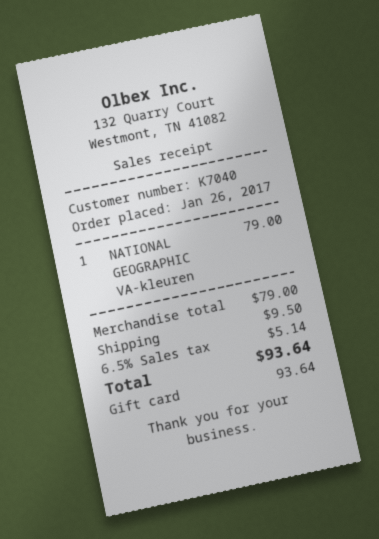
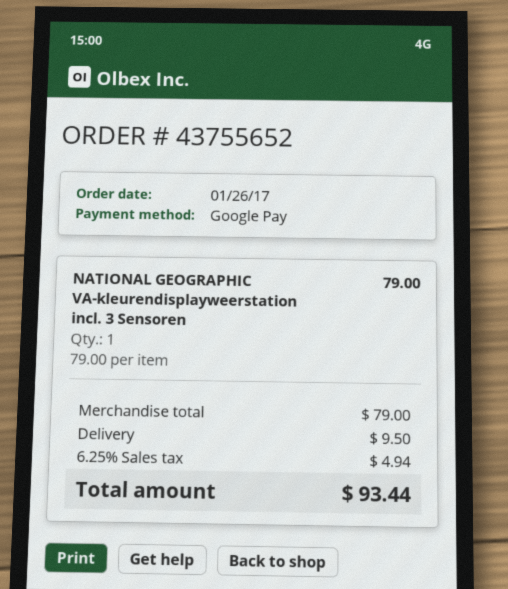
payment method: gift card -> Google Pay
tax: 6.5% = 5.14 -> 6.25% = 4.94
total: 93.64 -> 93.44

